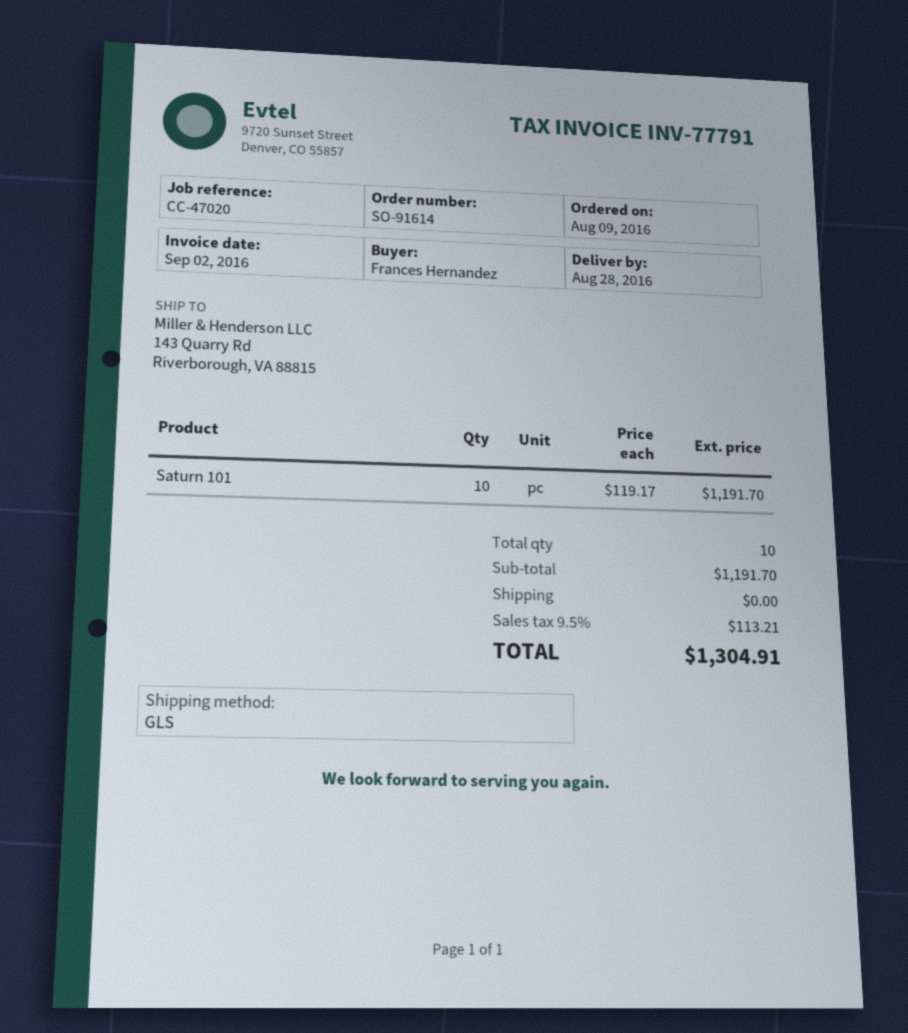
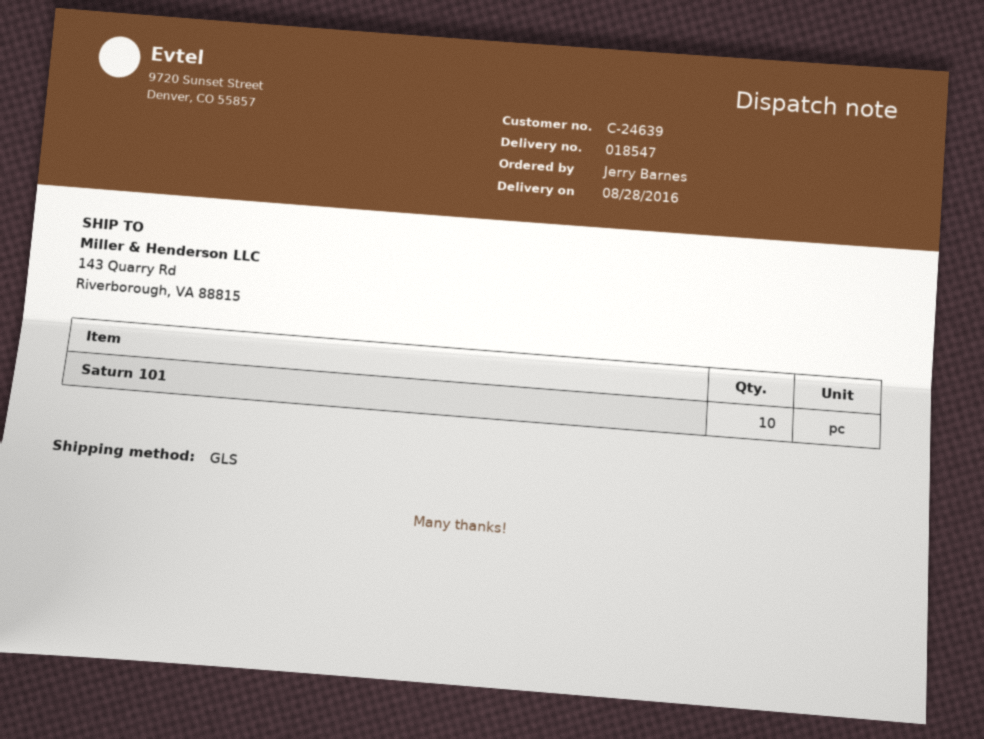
ordered by: Frances Hernandez -> Jerry Barnes

